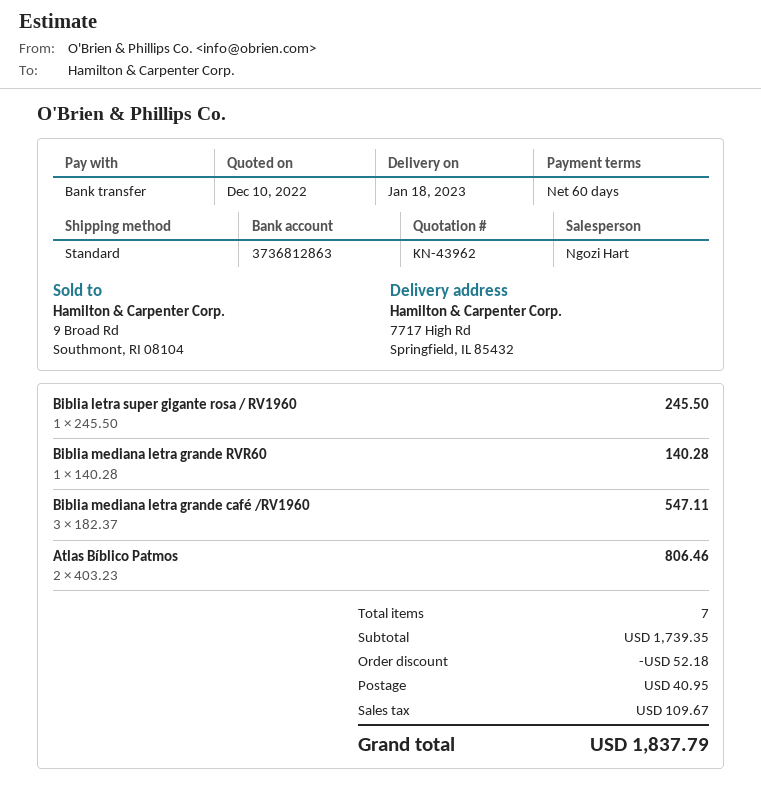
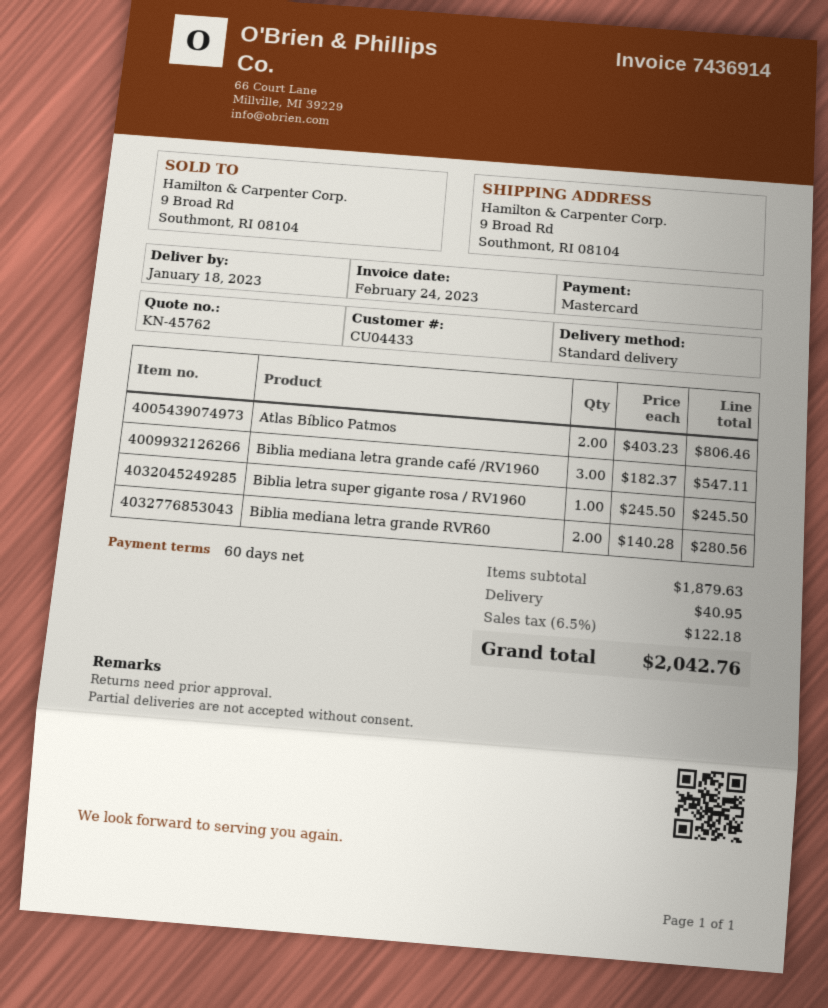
quote number: KN-43962 -> KN-45762
payment method: bank transfer -> Mastercard
ship to: 7717 High Rd, Springfield, IL 85432 -> 9 Broad Rd, Southmont, RI 08104
Biblia mediana letra grande RVR60: 1 x 140.28 = 140.28 -> 2 x 140.28 = 280.56
subtotal: 1739.35 -> 1879.63
discount: 52.18 -> none
tax: 109.67 -> 122.18
total: 1837.79 -> 2042.76

